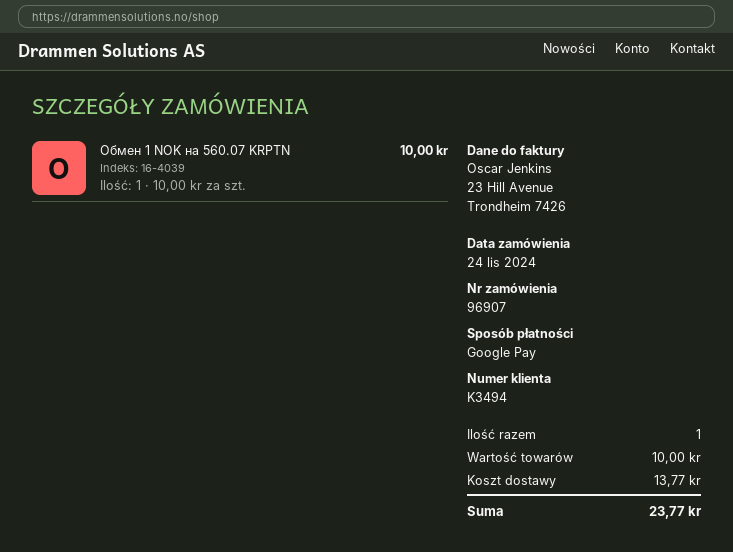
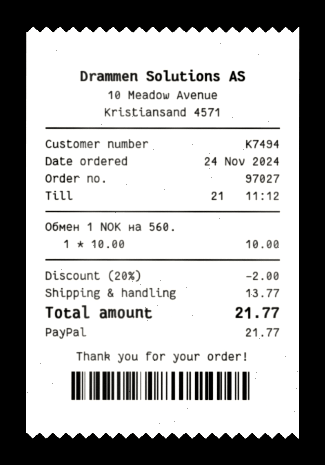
order number: 96907 -> 97027
customer number: K3494 -> K7494
payment method: Google Pay -> PayPal
discount: none -> 20% = 2.00
total: 23.77 -> 21.77

